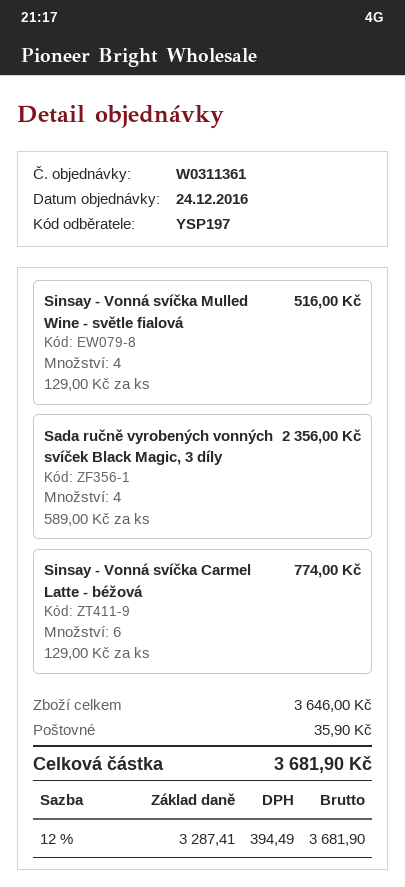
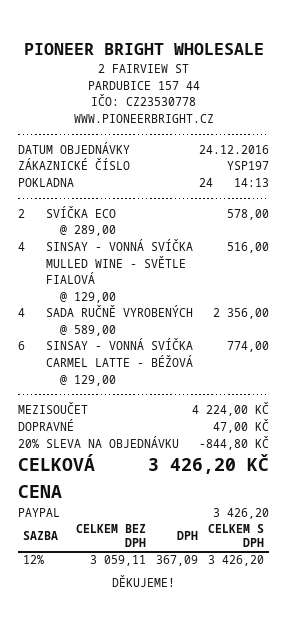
SVÍČKA ECO: none -> 2 x 289.00 = 578.00
subtotal: 3646.00 -> 4224.00
discount: none -> 20% = 844.80
shipping: 35.90 -> 47.00
net: 3287.41 -> 3059.11
tax: 12% = 394.49 -> 12% = 367.09
total: 3681.90 -> 3426.20

